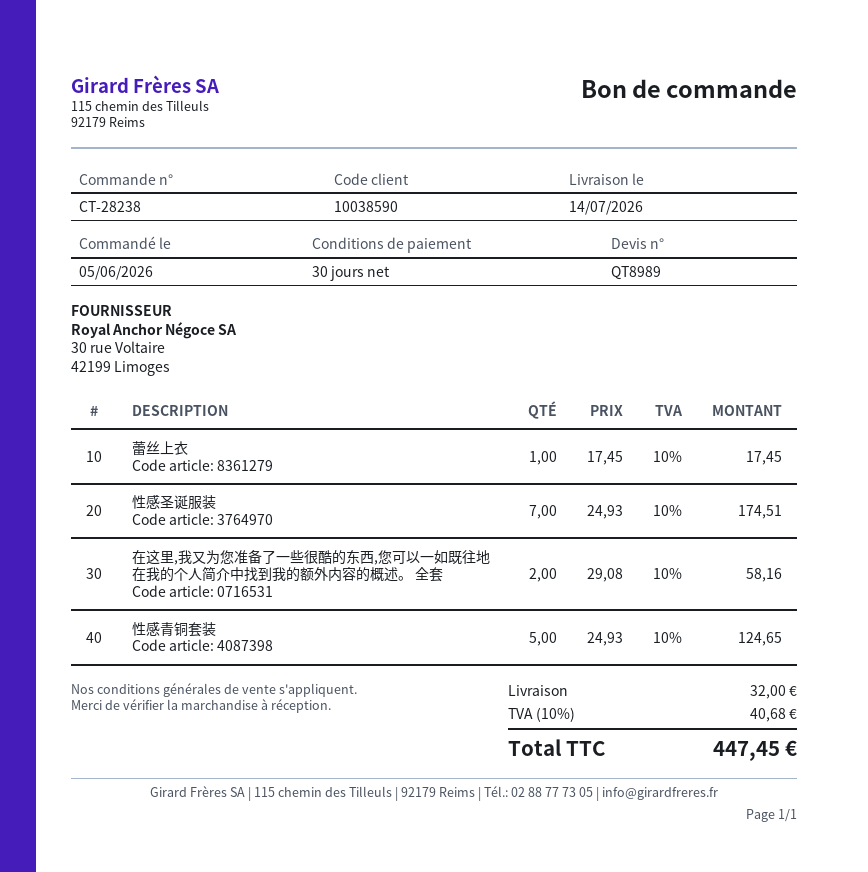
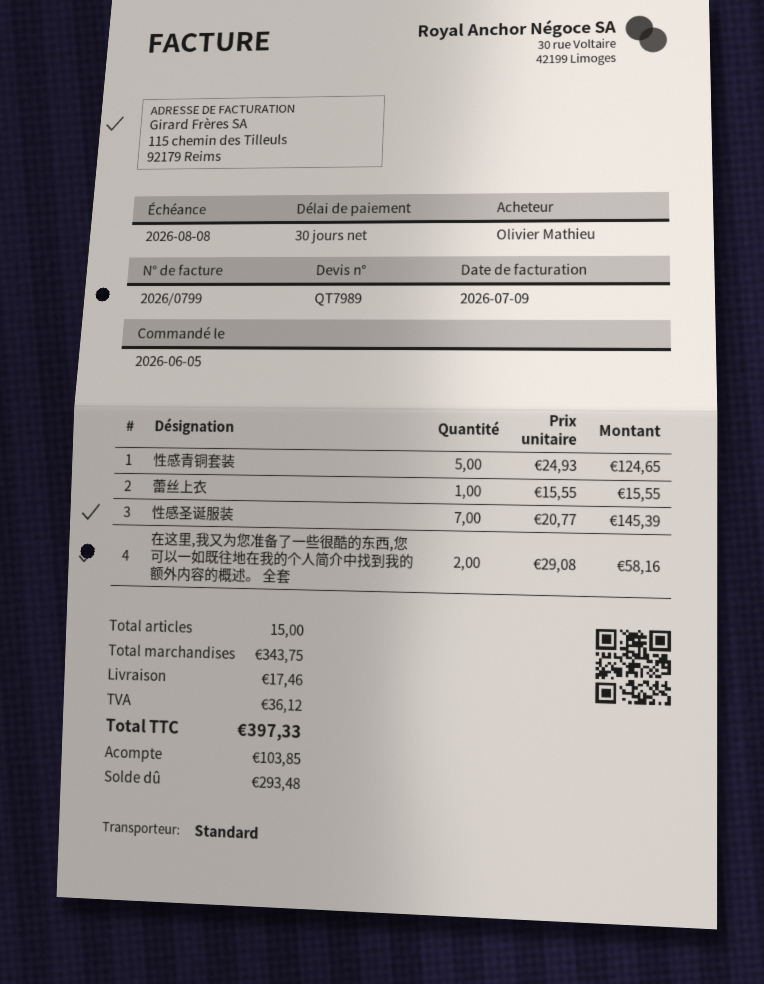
quote number: QT8989 -> QT7989
蕾丝上衣: 1 x 17.45 = 17.45 -> 1 x 15.55 = 15.55
性感圣诞服装: 7 x 24.93 = 174.51 -> 7 x 20.77 = 145.39
shipping: 32.00 -> 17.46
tax: 40.68 -> 36.12
total: 447.45 -> 397.33

